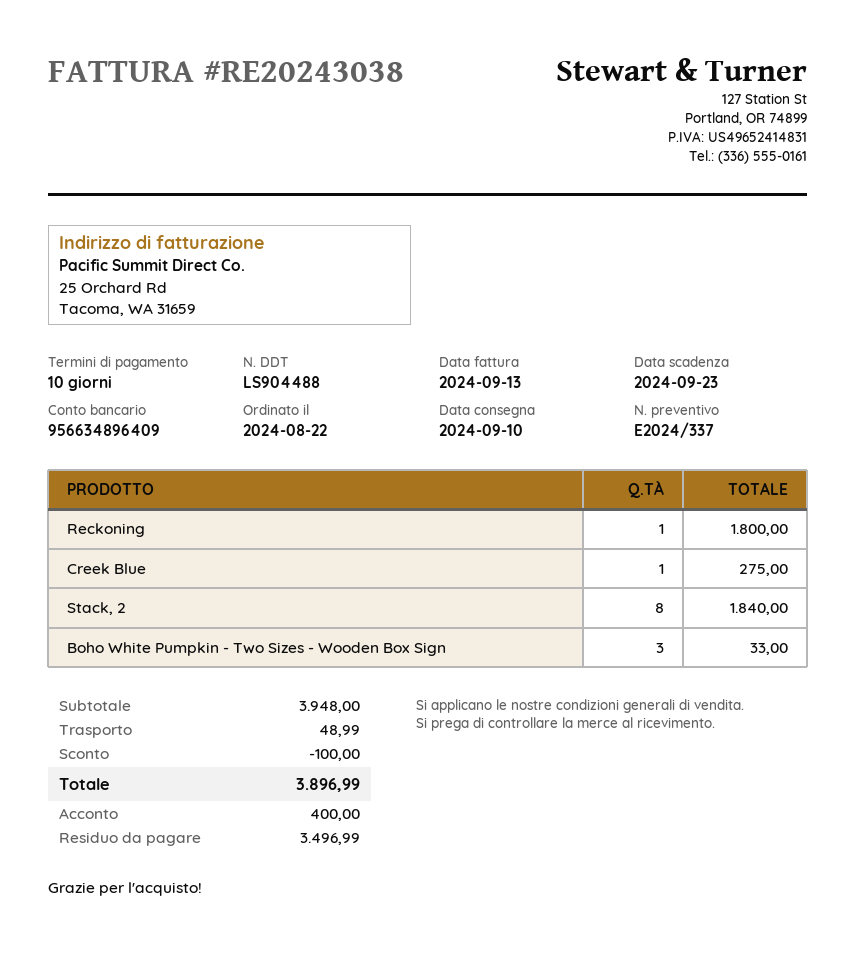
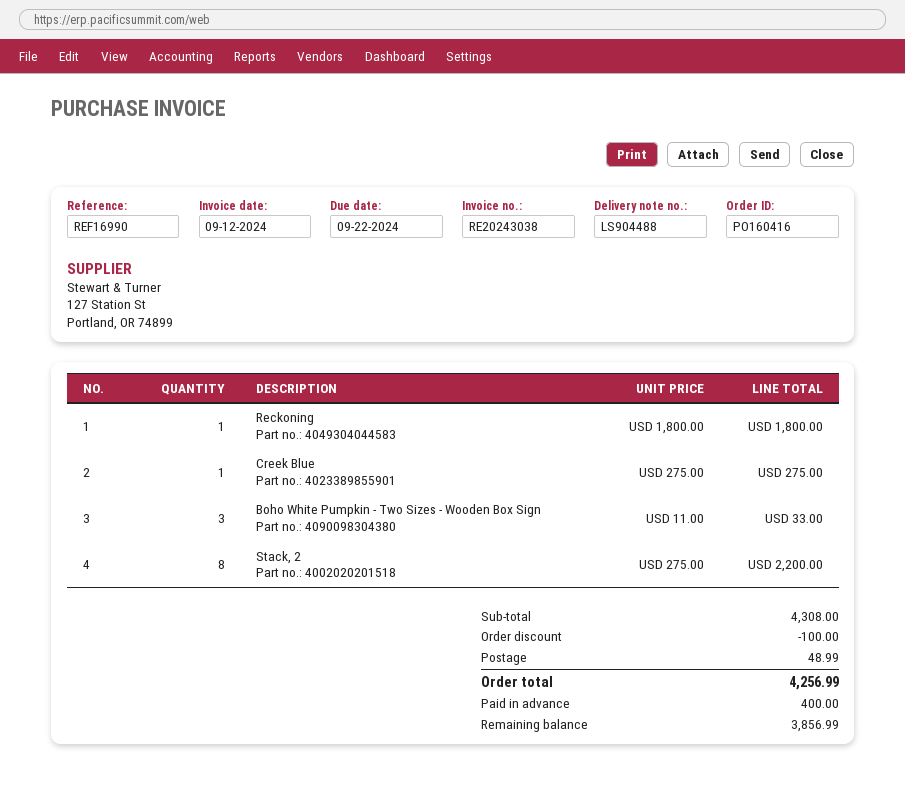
invoice date: 2024-09-13 -> 2024-09-12
due date: 2024-09-23 -> 2024-09-22
Stack, 2: 8 for 1840.00 -> 8 for 2200.00
subtotal: 3948.00 -> 4308.00
total: 3896.99 -> 4256.99
balance: 3496.99 -> 3856.99

